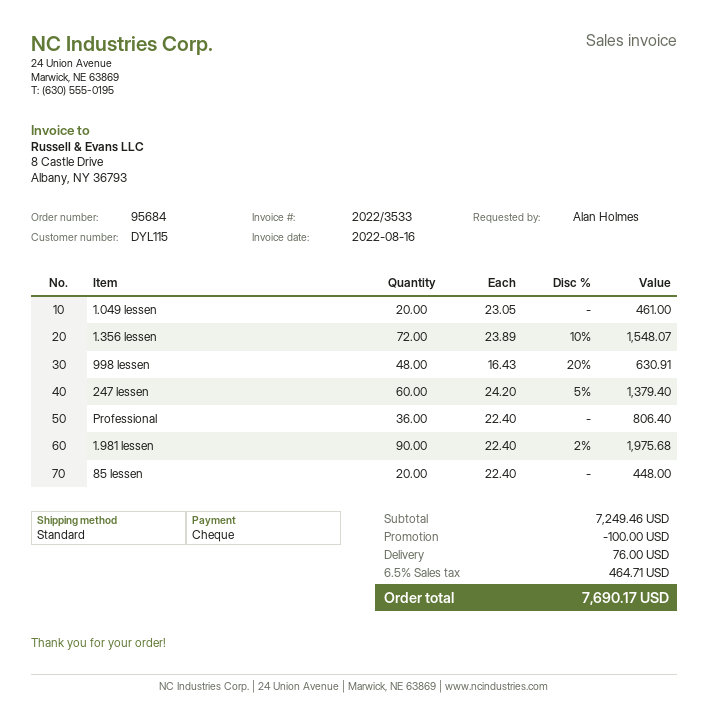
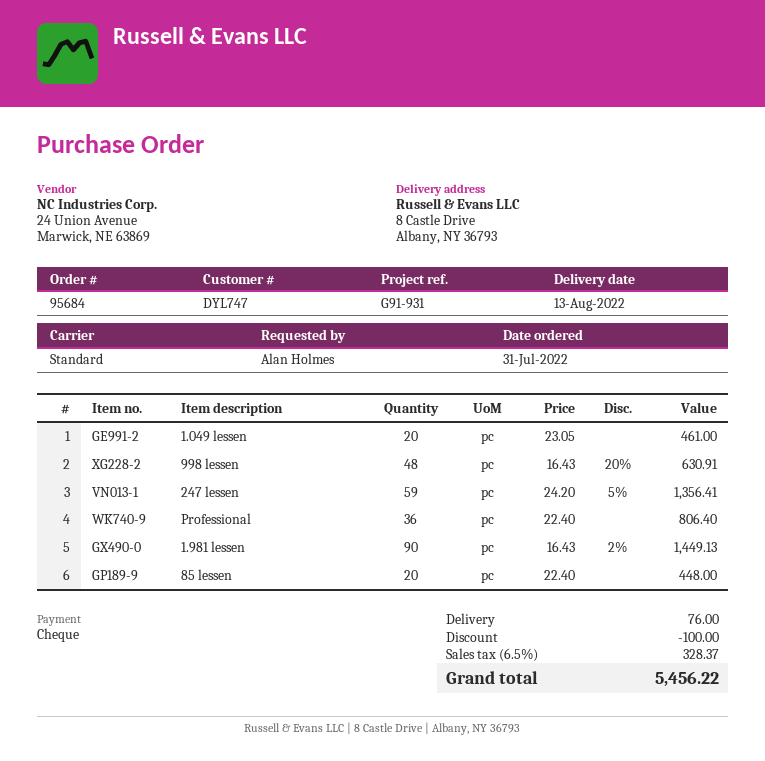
customer number: DYL115 -> DYL747
1.356 lessen: 72 x 23.89 - 10% = 1548.07 -> none
247 lessen: 60 x 24.20 - 5% = 1379.40 -> 59 x 24.20 - 5% = 1356.41
1.981 lessen: 90 x 22.40 - 2% = 1975.68 -> 90 x 16.43 - 2% = 1449.13
tax: 6.5% = 464.71 -> 6.5% = 328.37
total: 7690.17 -> 5456.22

